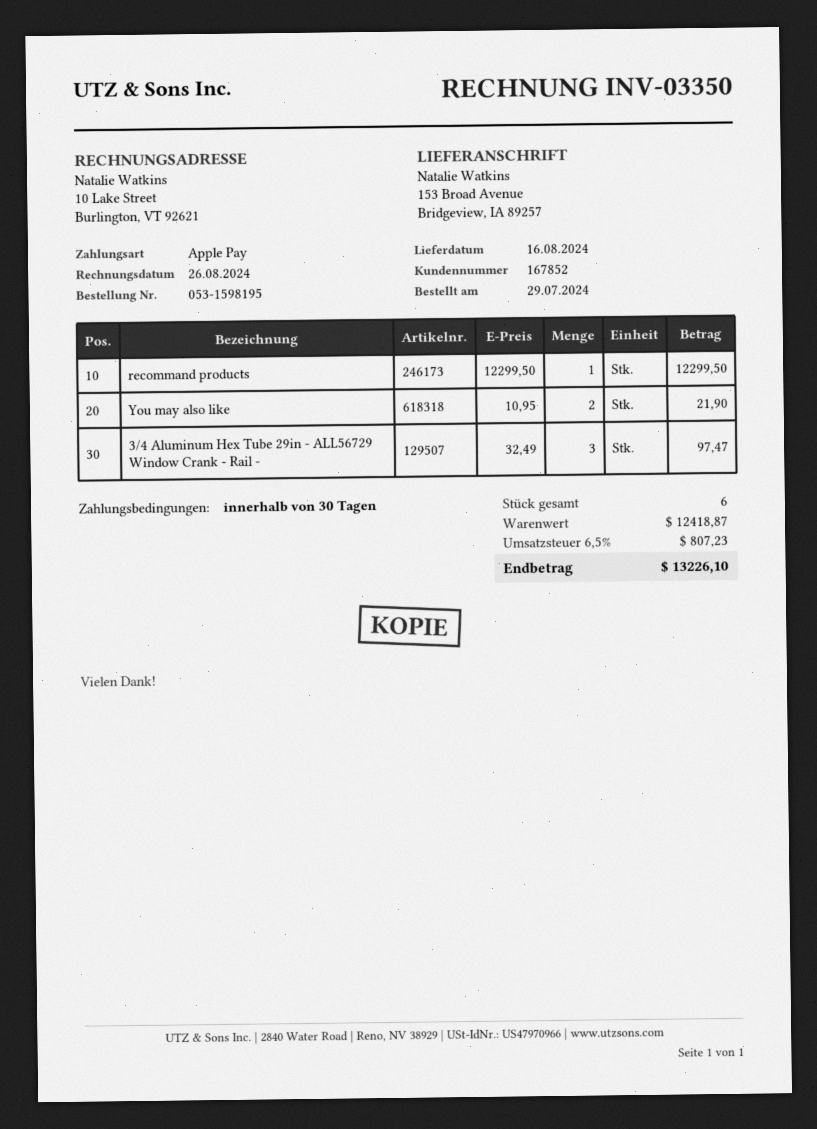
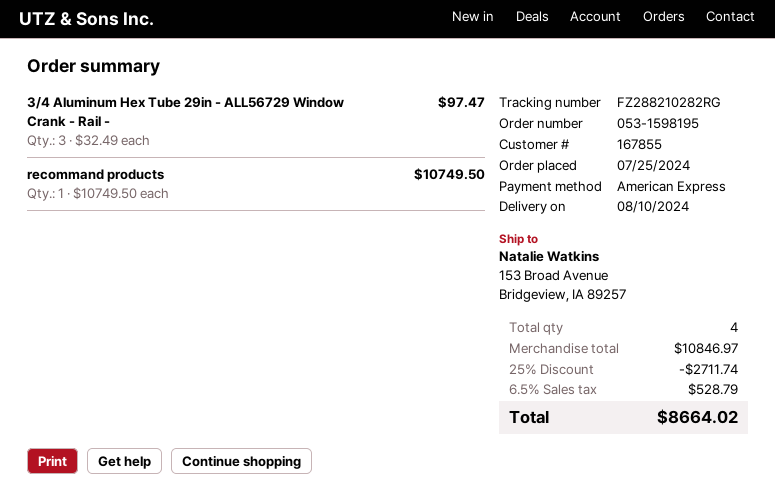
order date: 2024-07-29 -> 2024-07-25
delivery date: 2024-08-16 -> 2024-08-10
customer number: 167852 -> 167855
payment method: Apple Pay -> American Express
recommand products: 1 x 12299.50 = 12299.50 -> 1 x 10749.50 = 10749.50
You may also like: 2 x 10.95 = 21.90 -> none
total quantity: 6 -> 4
subtotal: 12418.87 -> 10846.97
discount: none -> 25% = 2711.74
tax: 6.5% = 807.23 -> 6.5% = 528.79
total: 13226.10 -> 8664.02

